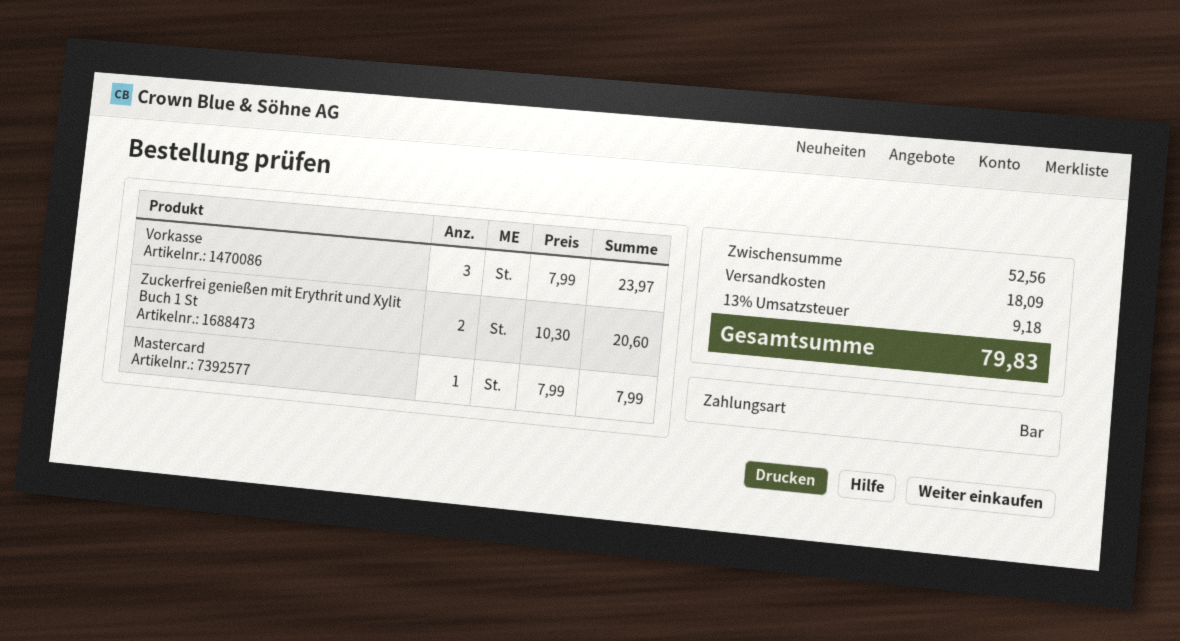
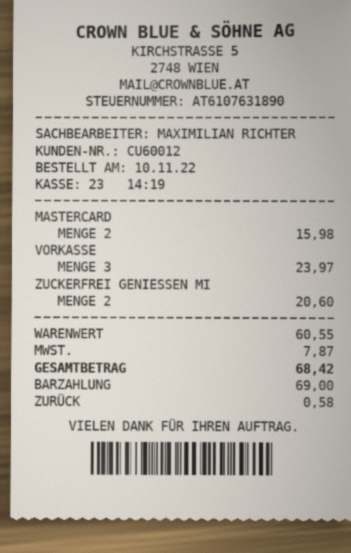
Mastercard: 1 for 7.99 -> 2 for 15.98
subtotal: 52.56 -> 60.55
shipping: 18.09 -> none
tax: 9.18 -> 7.87
total: 79.83 -> 68.42

